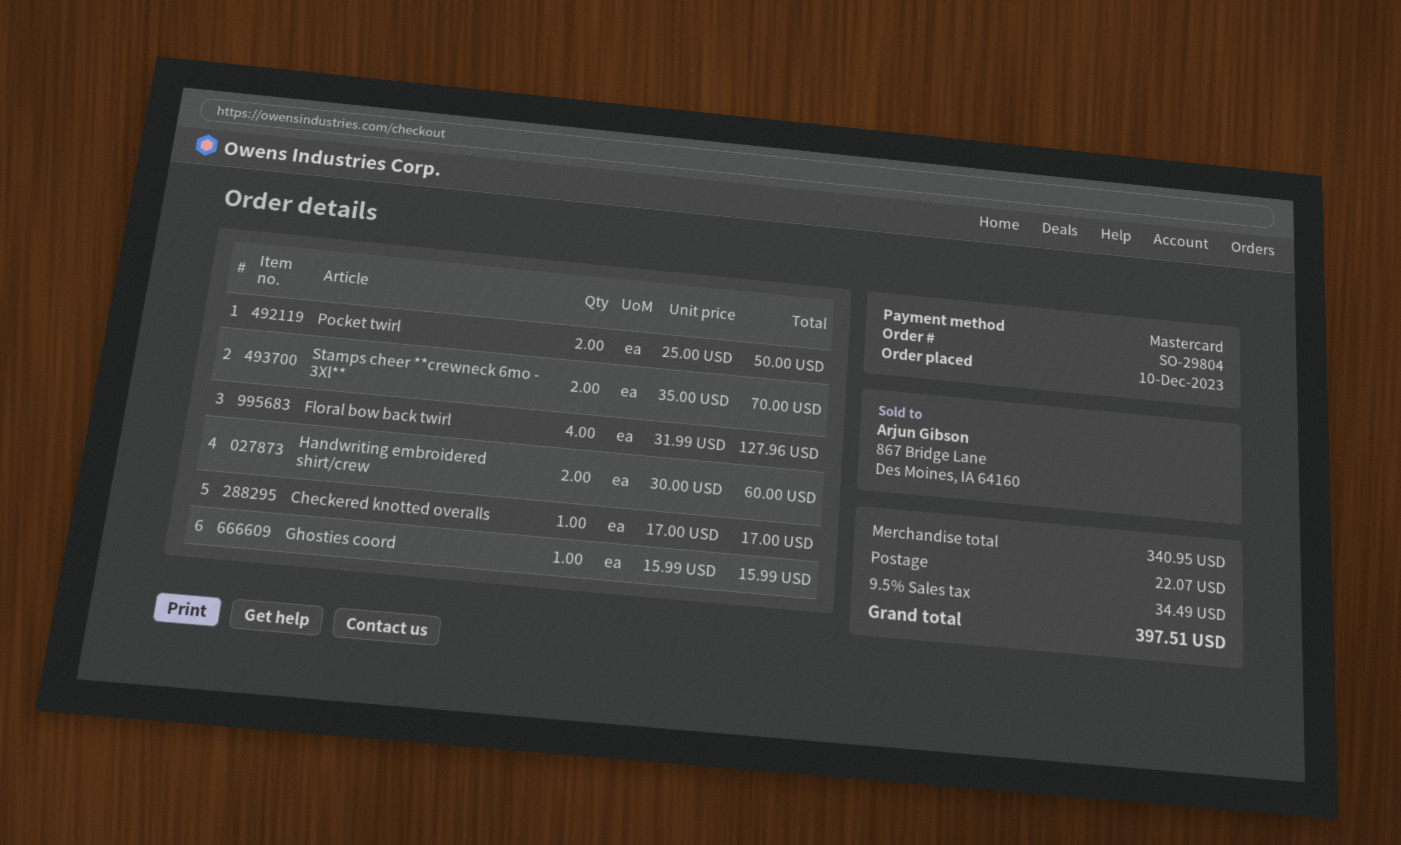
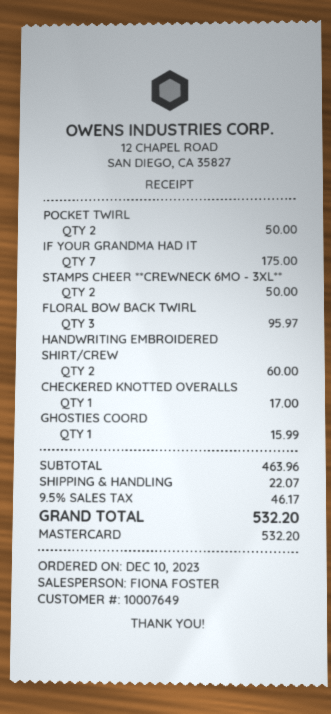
Stamps cheer **crewneck 6mo - 3Xl**: 2 for 70.00 -> 2 for 50.00
Floral bow back twirl: 4 for 127.96 -> 3 for 95.97
IF YOUR GRANDMA HAD IT: none -> 7 for 175.00
subtotal: 340.95 -> 463.96
tax: 9.5% = 34.49 -> 9.5% = 46.17
total: 397.51 -> 532.20

